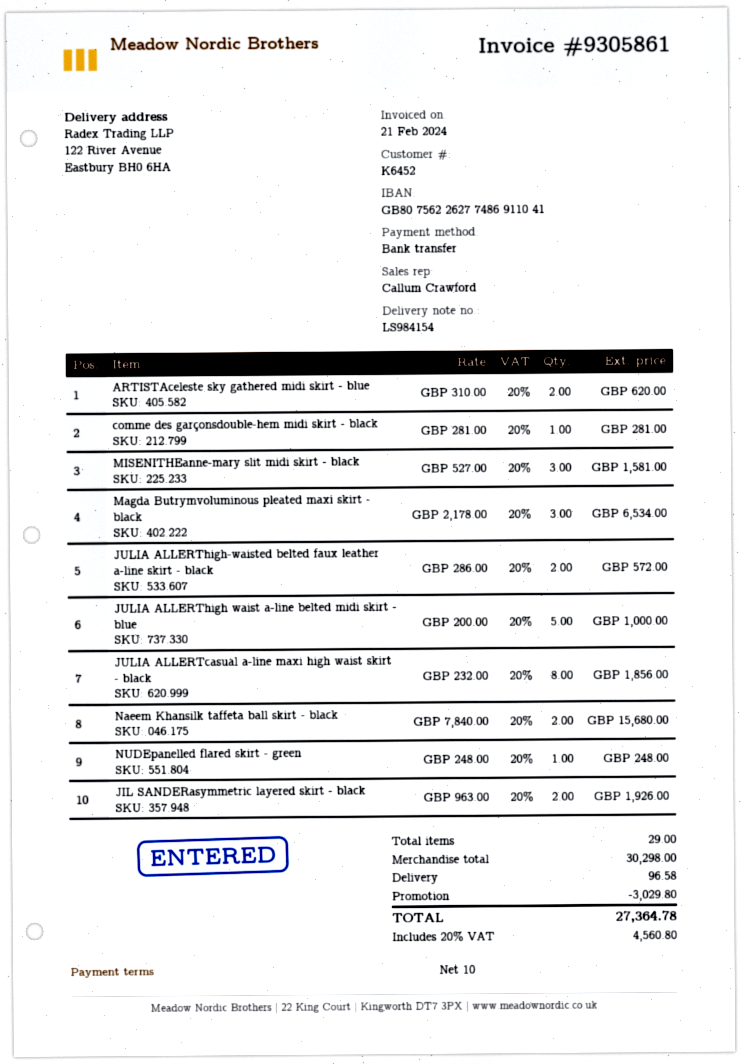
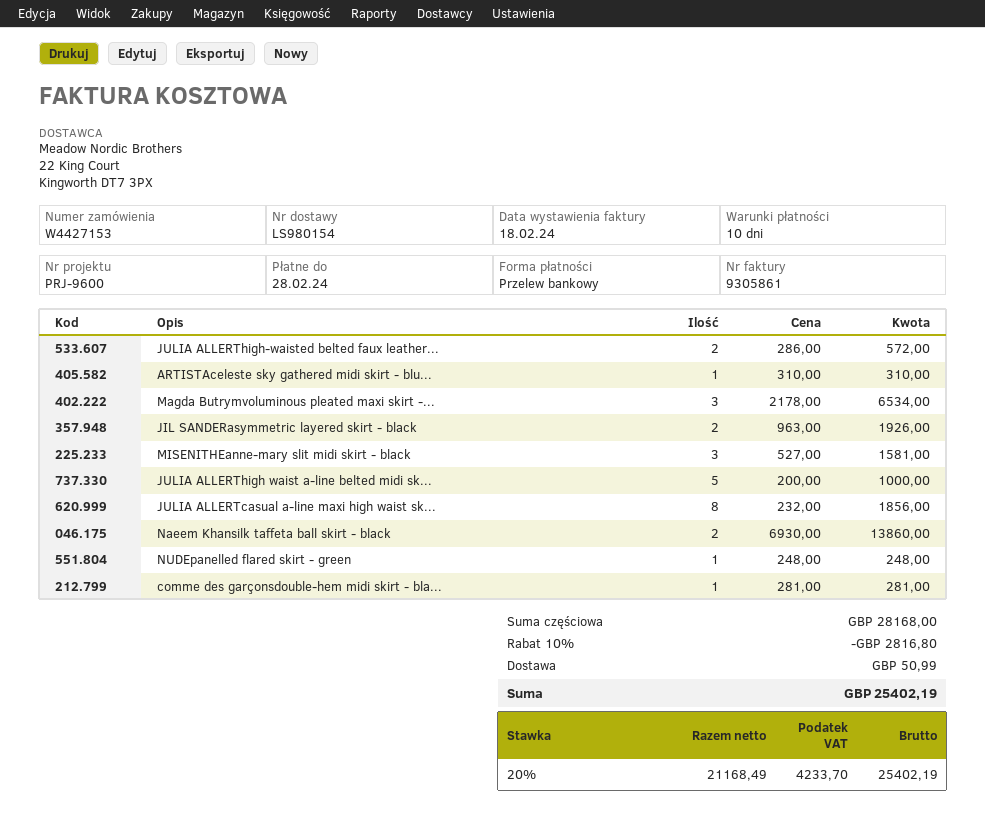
delivery note number: LS984154 -> LS980154
invoice date: 2024-02-21 -> 2024-02-18
ARTISTAceleste sky gathered midi skirt - blue: 2 x 310.00 = 620.00 -> 1 x 310.00 = 310.00
Naeem Khansilk taffeta ball skirt - black: 2 x 7840.00 = 15680.00 -> 2 x 6930.00 = 13860.00
subtotal: 30298.00 -> 28168.00
discount: 3029.80 -> 2816.80
shipping: 96.58 -> 50.99
tax: 20% = 4560.80 -> 20% = 4233.70
total: 27364.78 -> 25402.19

